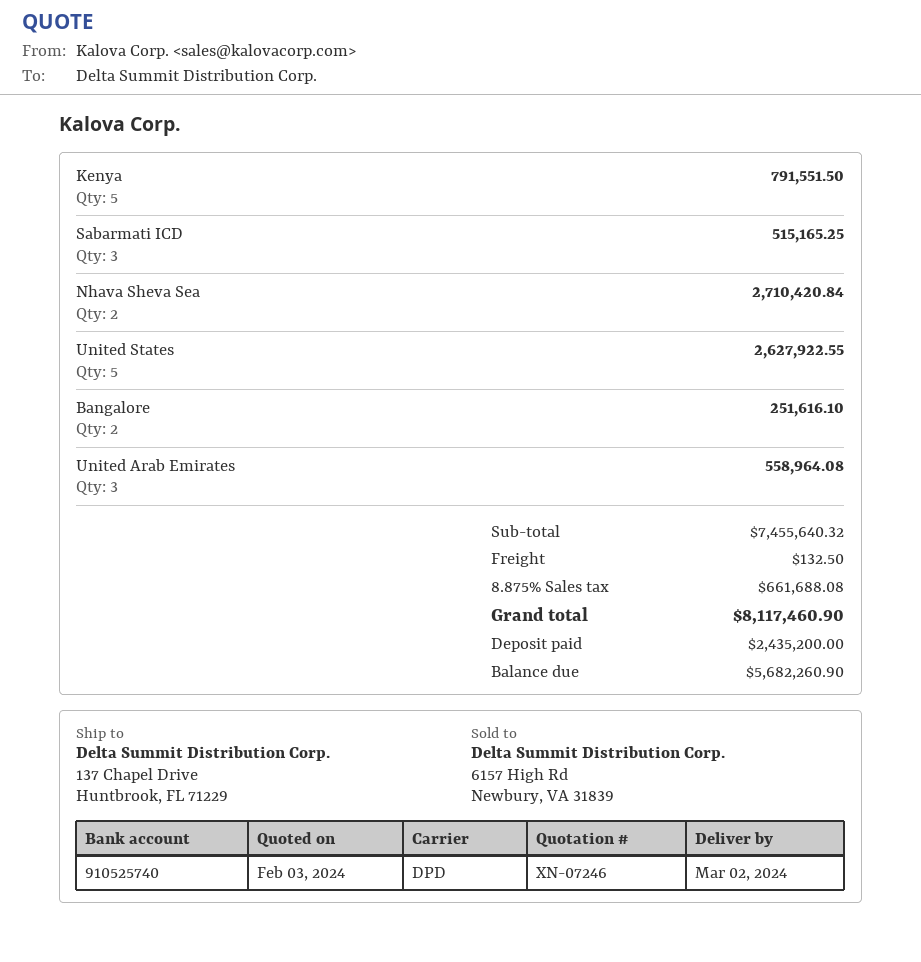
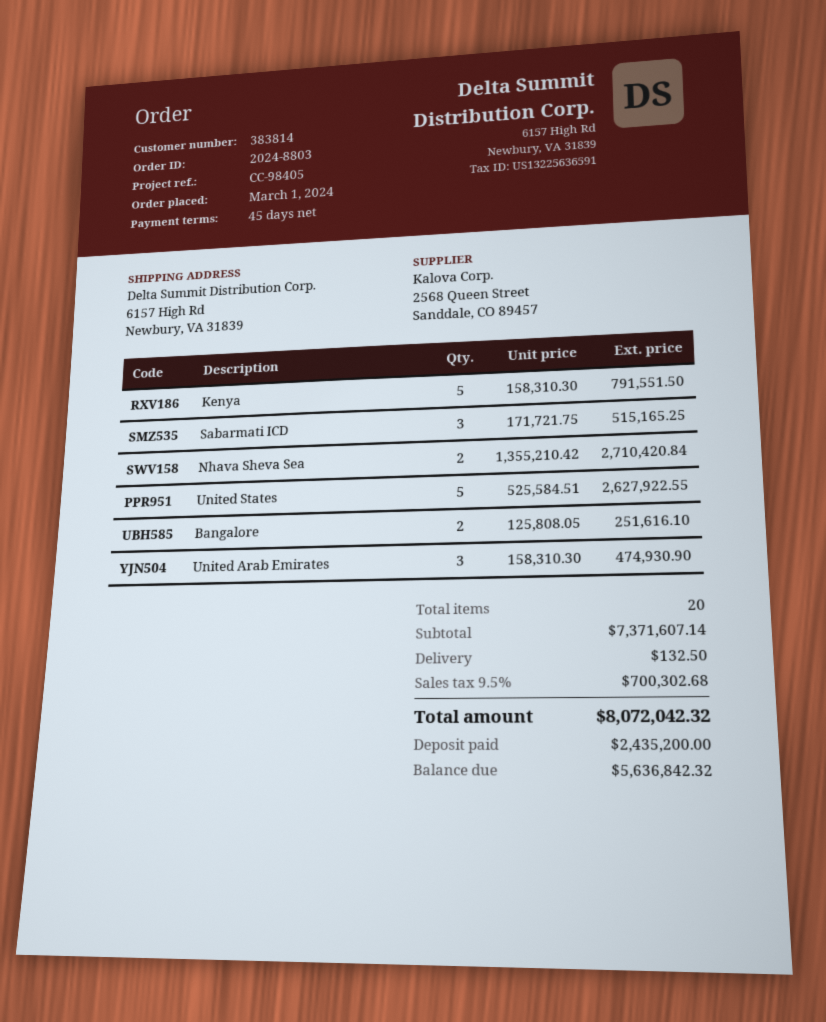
ship to: 137 Chapel Drive, Huntbrook, FL 71229 -> 6157 High Rd, Newbury, VA 31839
United Arab Emirates: 3 for 558964.08 -> 3 for 474930.90
subtotal: 7455640.32 -> 7371607.14
tax: 8.875% = 661688.08 -> 9.5% = 700302.68
total: 8117460.90 -> 8072042.32
balance: 5682260.90 -> 5636842.32

